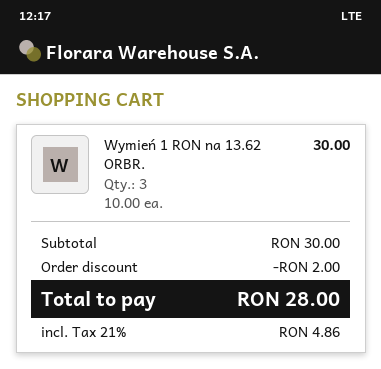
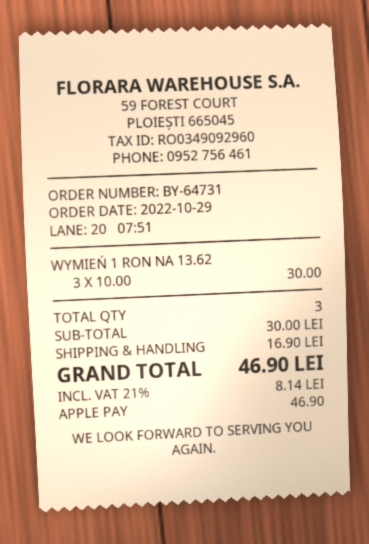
discount: 2.00 -> none
shipping: none -> 16.90
tax: 21% = 4.86 -> 21% = 8.14
total: 28.00 -> 46.90

